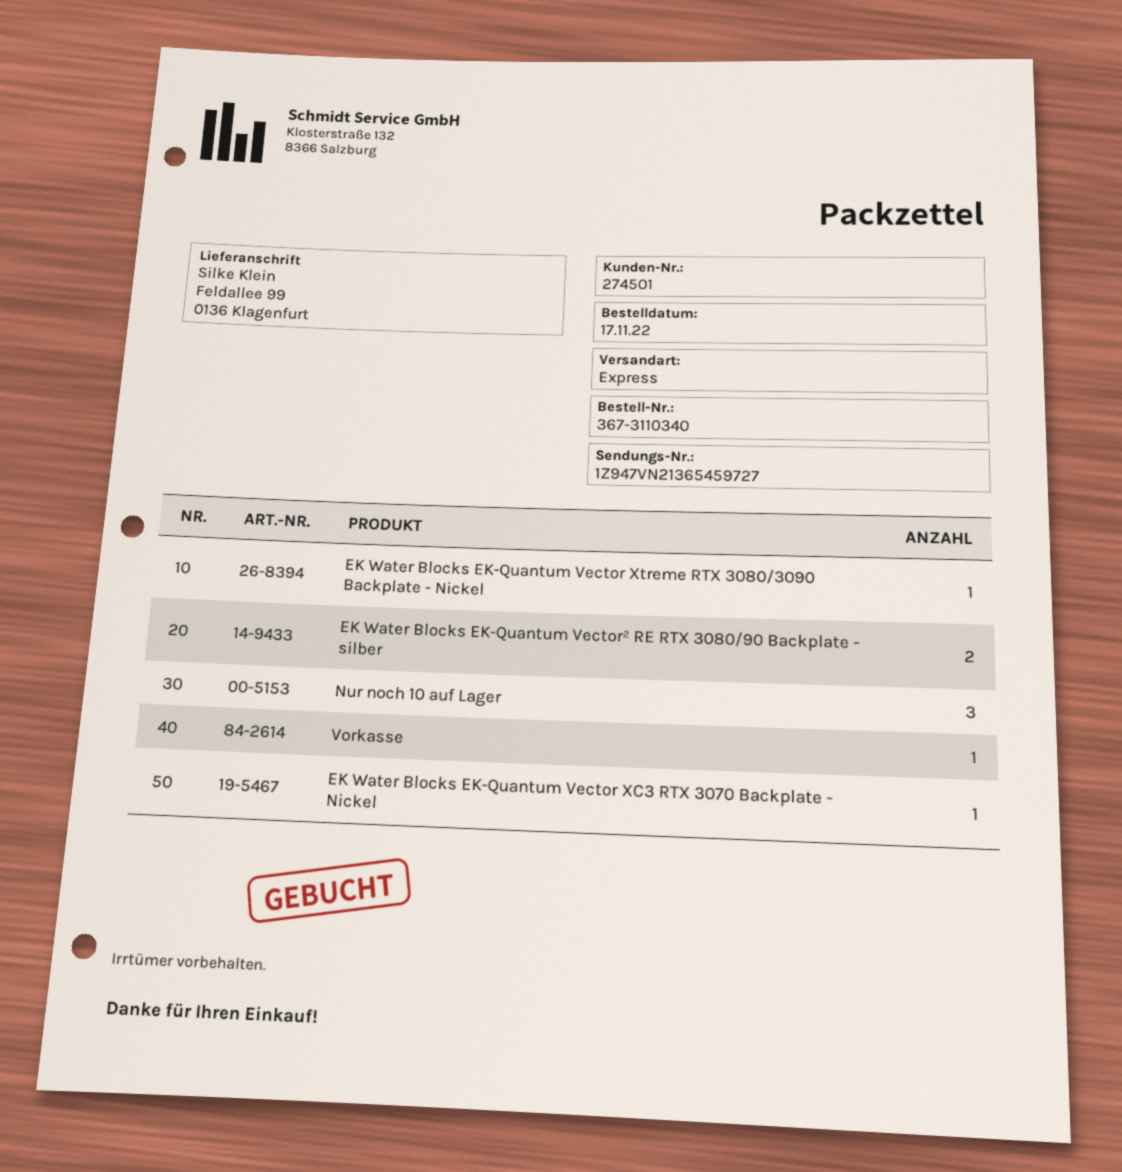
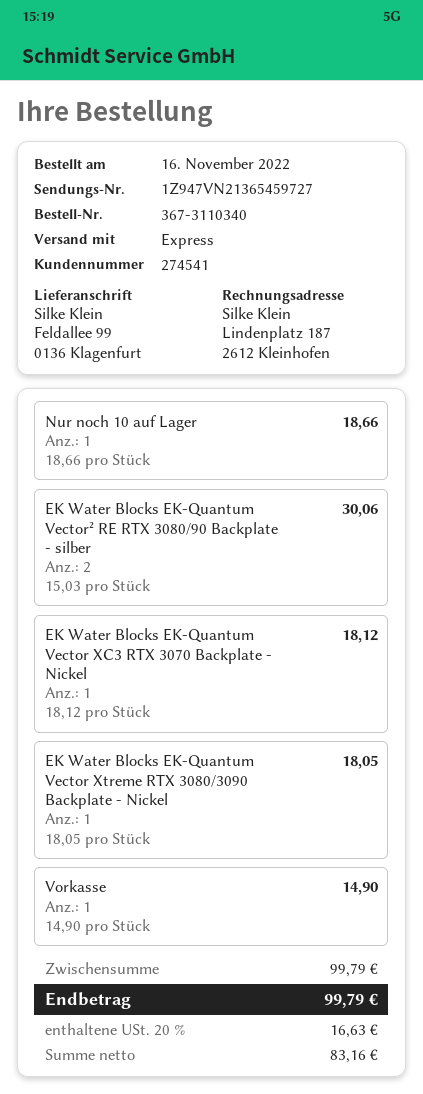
order date: 2022-11-17 -> 2022-11-16
customer number: 274501 -> 274541
Nur noch 10 auf Lager: 3 -> 1

